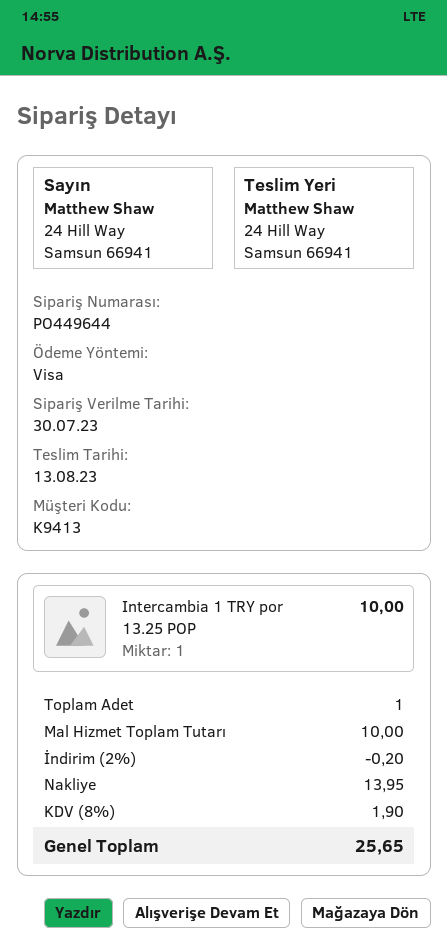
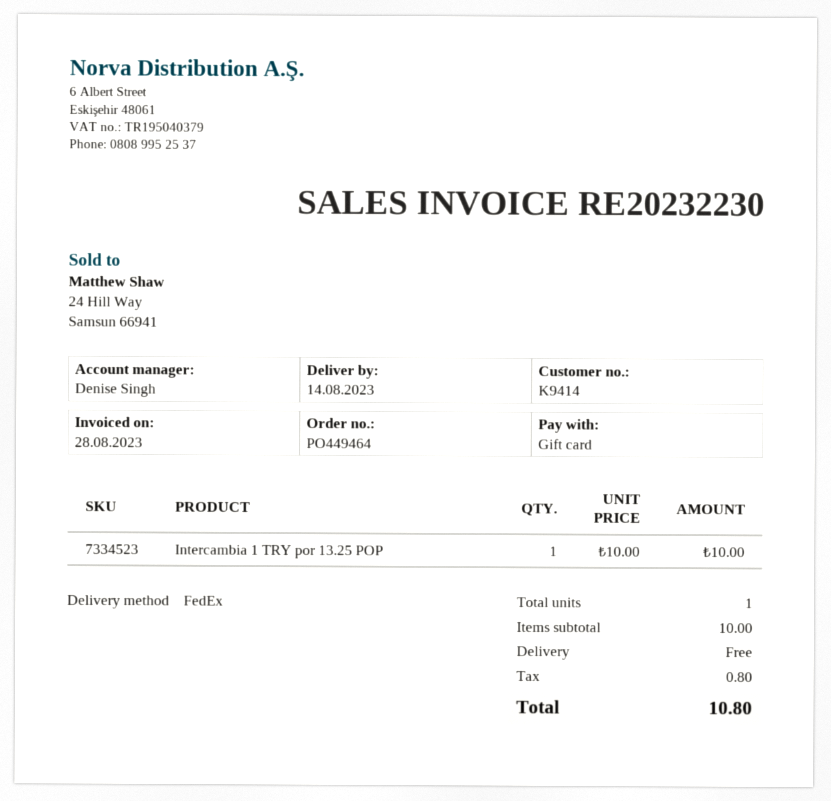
order number: PO449644 -> PO449464
delivery date: 2023-08-13 -> 2023-08-14
customer number: K9413 -> K9414
payment method: Visa -> gift card
discount: 2% = 0.20 -> none
shipping: 13.95 -> 0.00
tax: 1.90 -> 0.80
total: 25.65 -> 10.80

